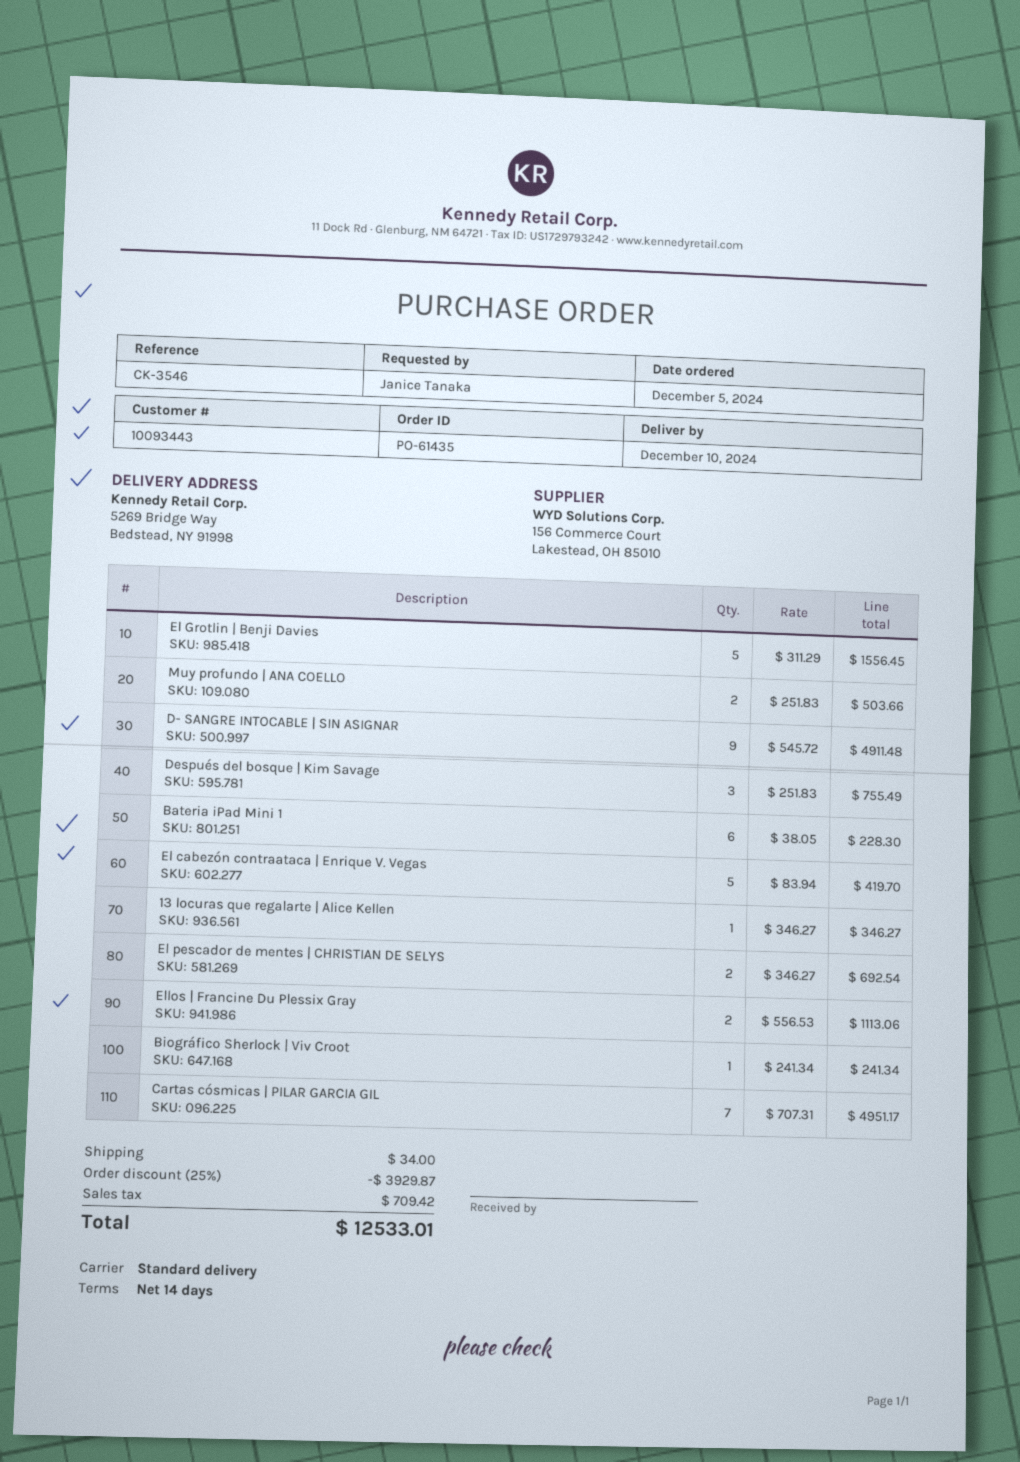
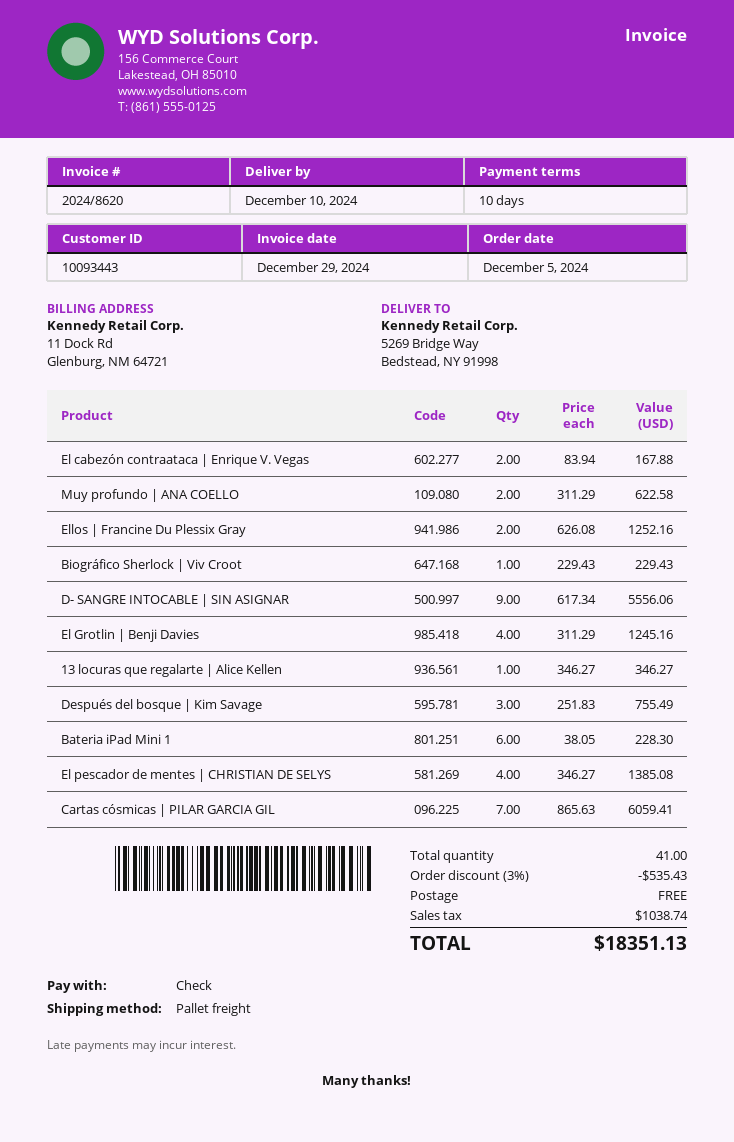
payment terms: 14 days -> 10 days
shipping method: standard -> pallet freight
El Grotlin | Benji Davies: 5 x 311.29 = 1556.45 -> 4 x 311.29 = 1245.16
Muy profundo | ANA COELLO: 2 x 251.83 = 503.66 -> 2 x 311.29 = 622.58
D- SANGRE INTOCABLE | SIN ASIGNAR: 9 x 545.72 = 4911.48 -> 9 x 617.34 = 5556.06
El cabezón contraataca | Enrique V. Vegas: 5 x 83.94 = 419.70 -> 2 x 83.94 = 167.88
El pescador de mentes | CHRISTIAN DE SELYS: 2 x 346.27 = 692.54 -> 4 x 346.27 = 1385.08
Ellos | Francine Du Plessix Gray: 2 x 556.53 = 1113.06 -> 2 x 626.08 = 1252.16
Biográfico Sherlock | Viv Croot: 1 x 241.34 = 241.34 -> 1 x 229.43 = 229.43
Cartas cósmicas | PILAR GARCIA GIL: 7 x 707.31 = 4951.17 -> 7 x 865.63 = 6059.41
discount: 25% = 3929.87 -> 3% = 535.43
shipping: 34.00 -> 0.00
tax: 709.42 -> 1038.74
total: 12533.01 -> 18351.13

